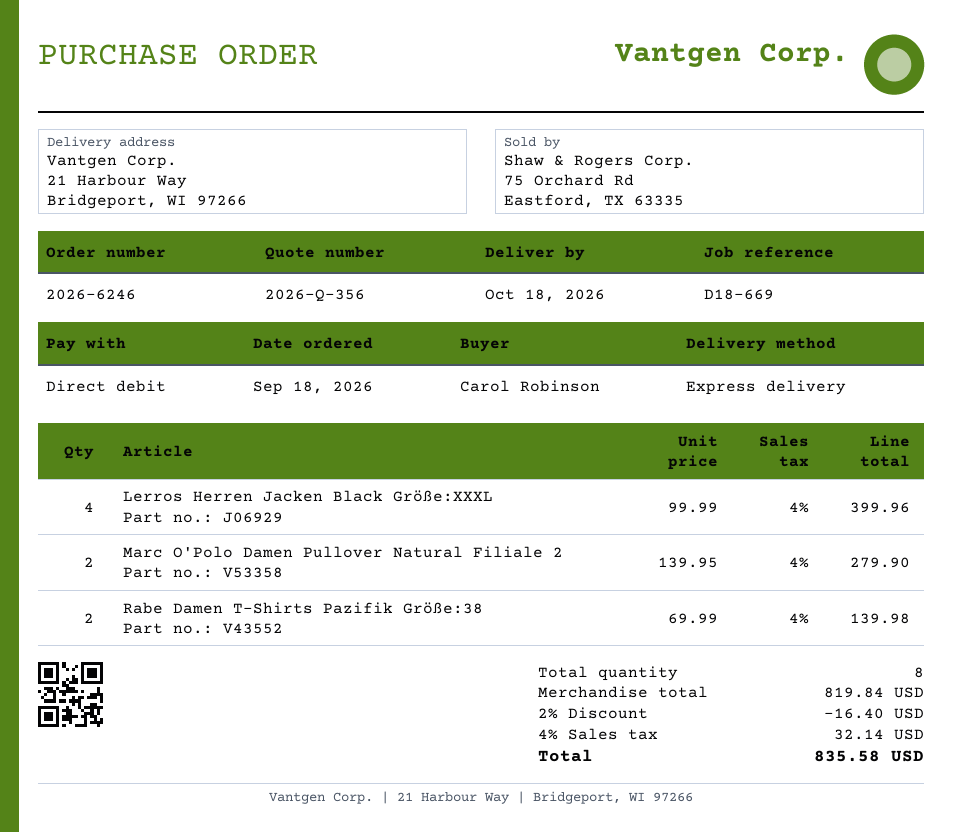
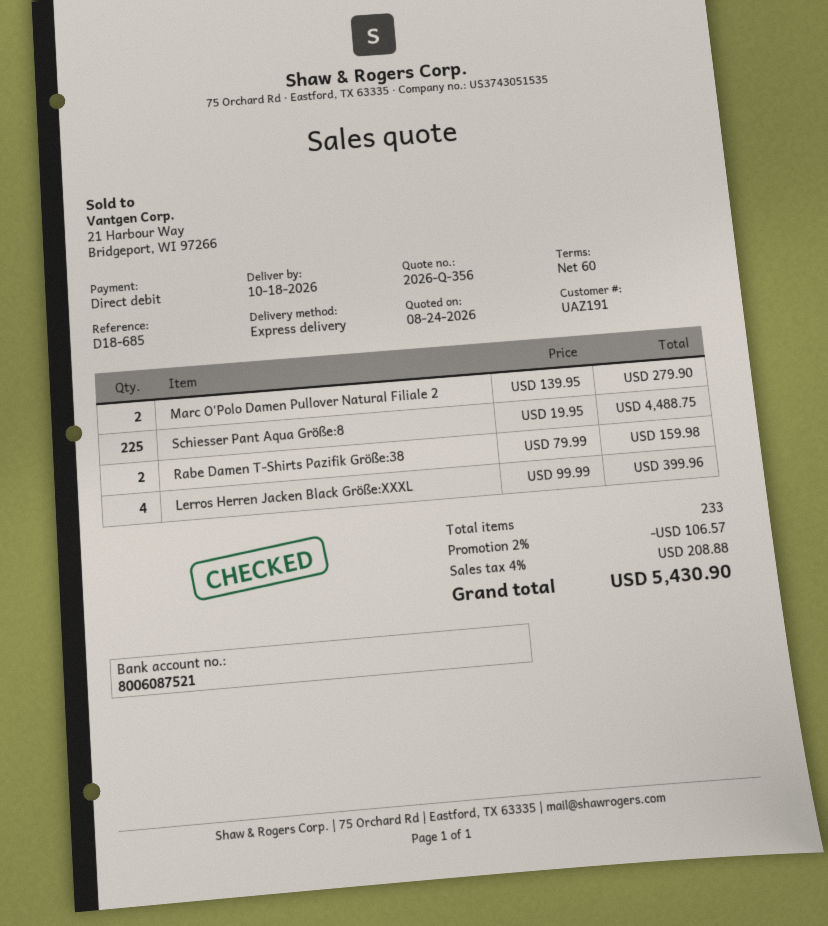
reference: D18-669 -> D18-685
Rabe Damen T-Shirts Pazifik Größe:38: 2 x 69.99 = 139.98 -> 2 x 79.99 = 159.98
Schiesser Pant Aqua Größe:8: none -> 225 x 19.95 = 4488.75
total quantity: 8 -> 233
discount: 2% = 16.40 -> 2% = 106.57
tax: 4% = 32.14 -> 4% = 208.88
total: 835.58 -> 5430.90

